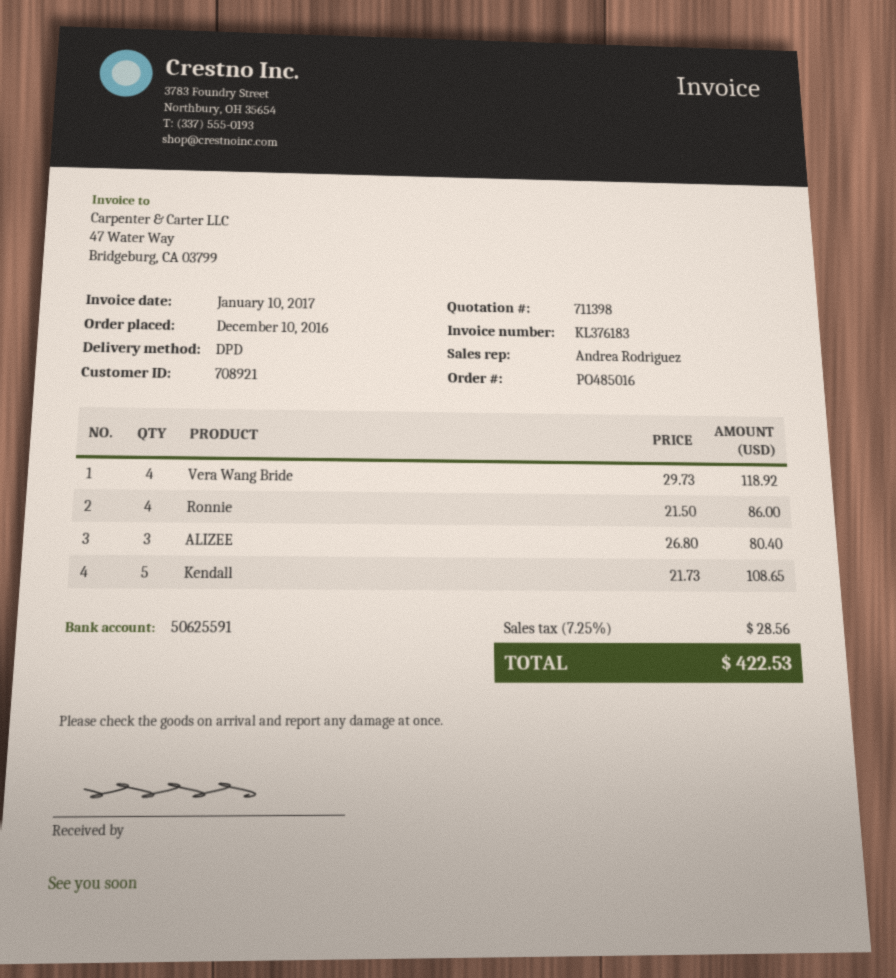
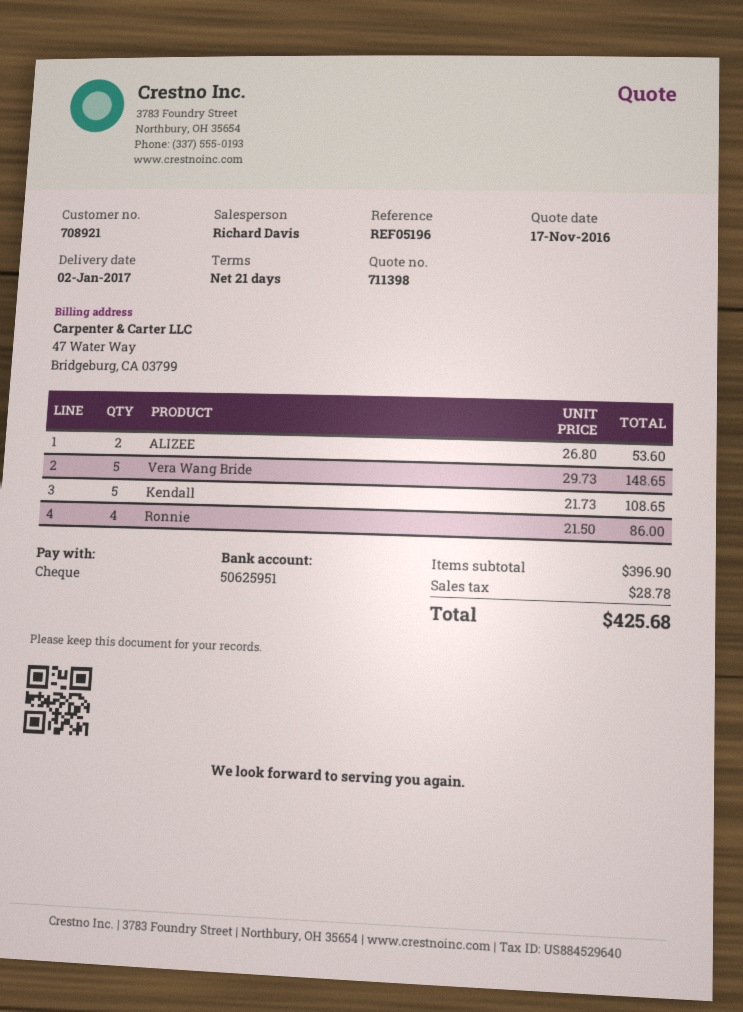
sales rep: Andrea Rodriguez -> Richard Davis
bank account: 50625591 -> 50625951
Vera Wang Bride: 4 x 29.73 = 118.92 -> 5 x 29.73 = 148.65
ALIZEE: 3 x 26.80 = 80.40 -> 2 x 26.80 = 53.60
tax: 28.56 -> 28.78
total: 422.53 -> 425.68

